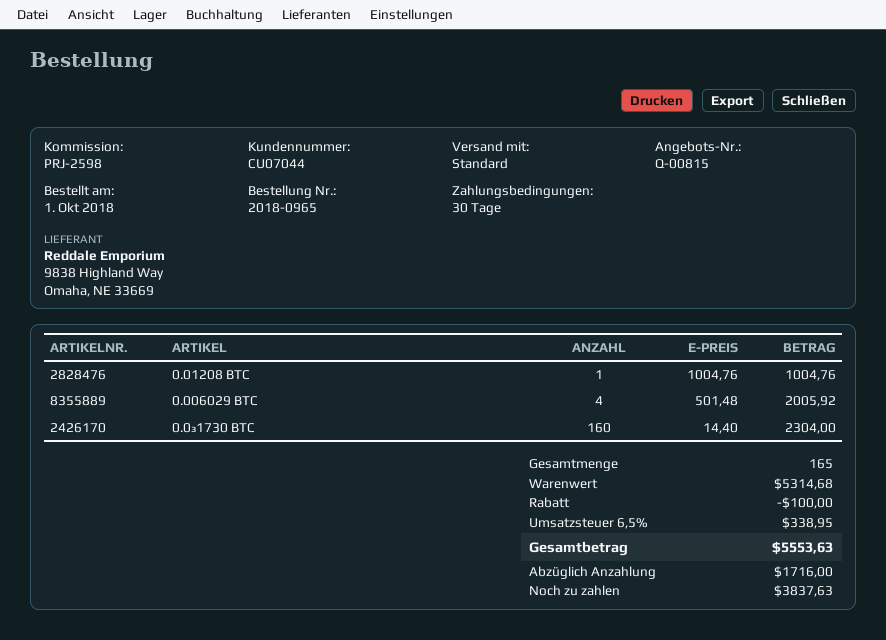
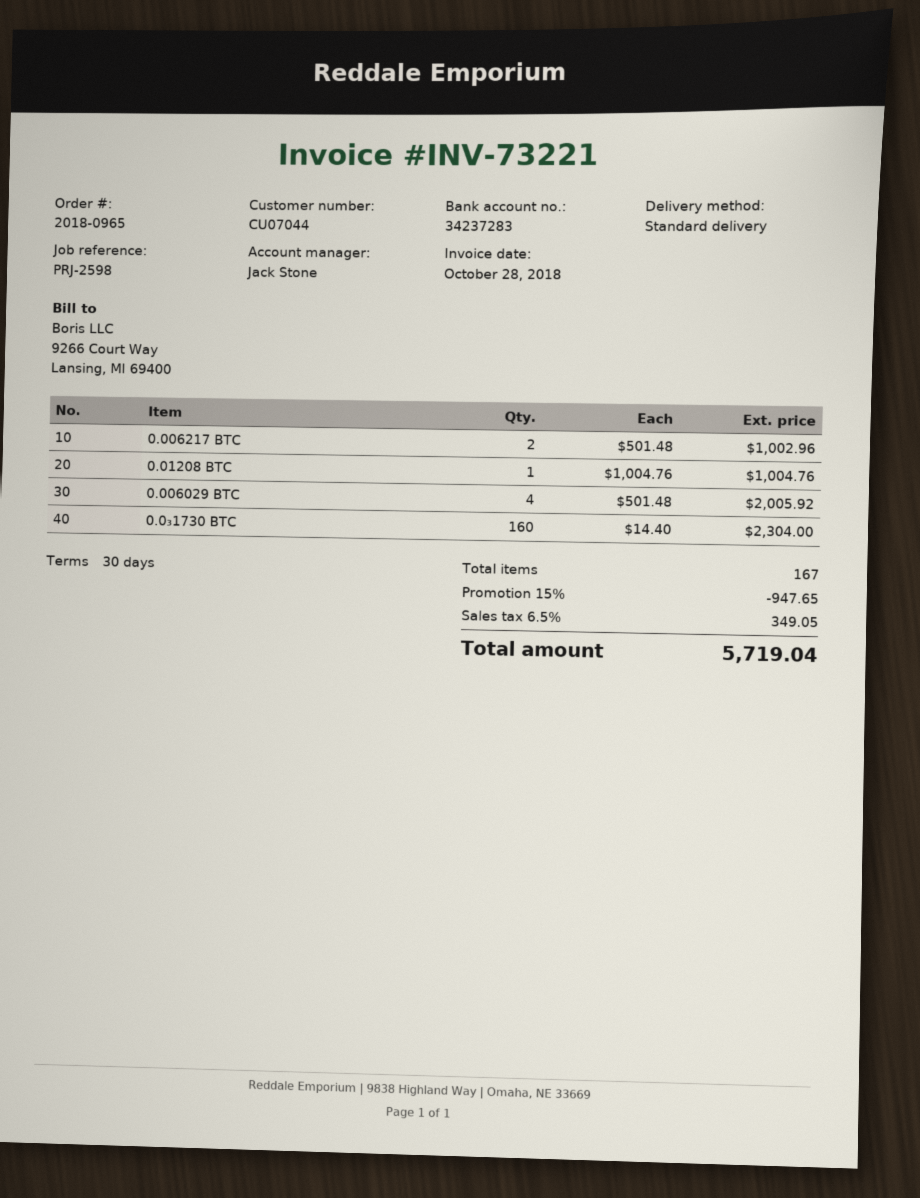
0.006217 BTC: none -> 2 x 501.48 = 1002.96
total quantity: 165 -> 167
discount: 100.00 -> 947.65
tax: 6.5% = 338.95 -> 6.5% = 349.05
total: 5553.63 -> 5719.04

